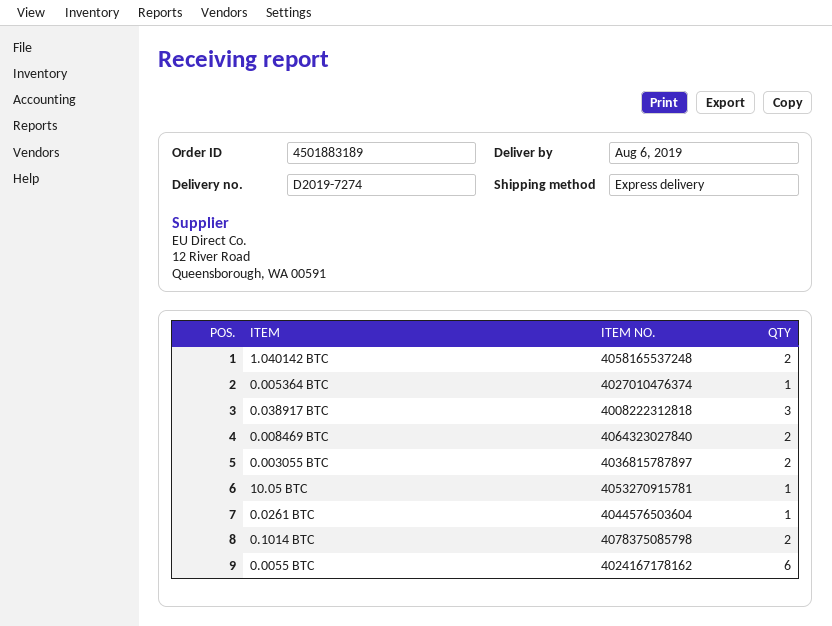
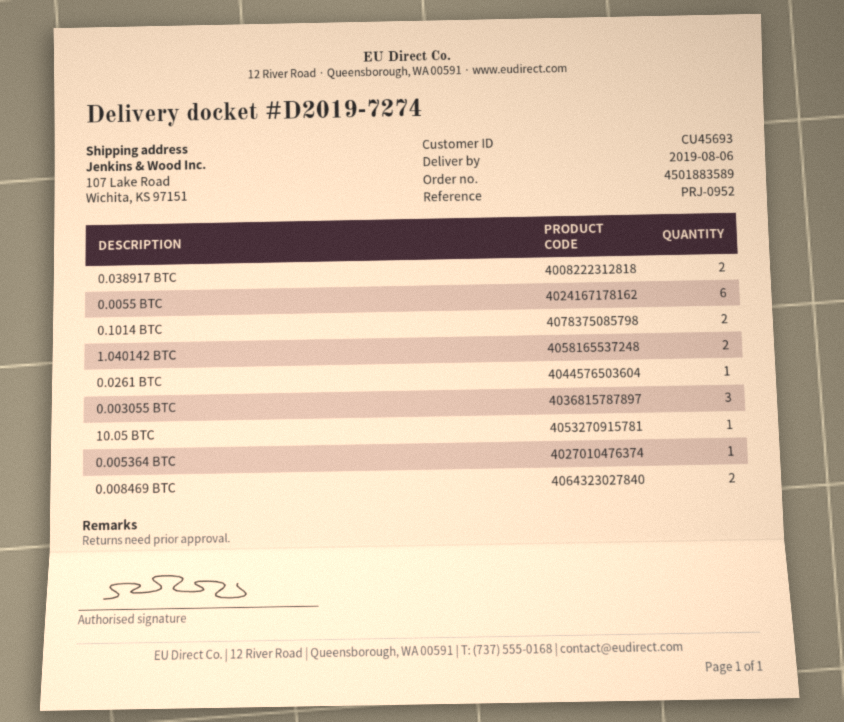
order number: 4501883189 -> 4501883589
0.038917 BTC: 3 -> 2
0.003055 BTC: 2 -> 3

